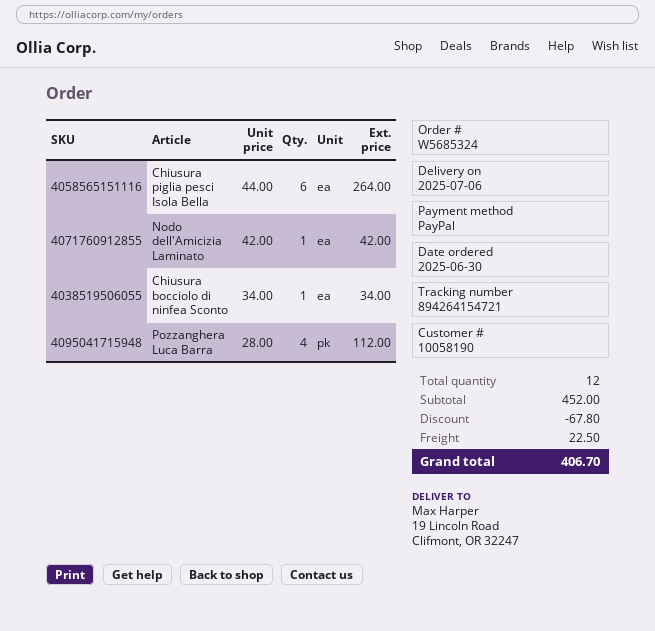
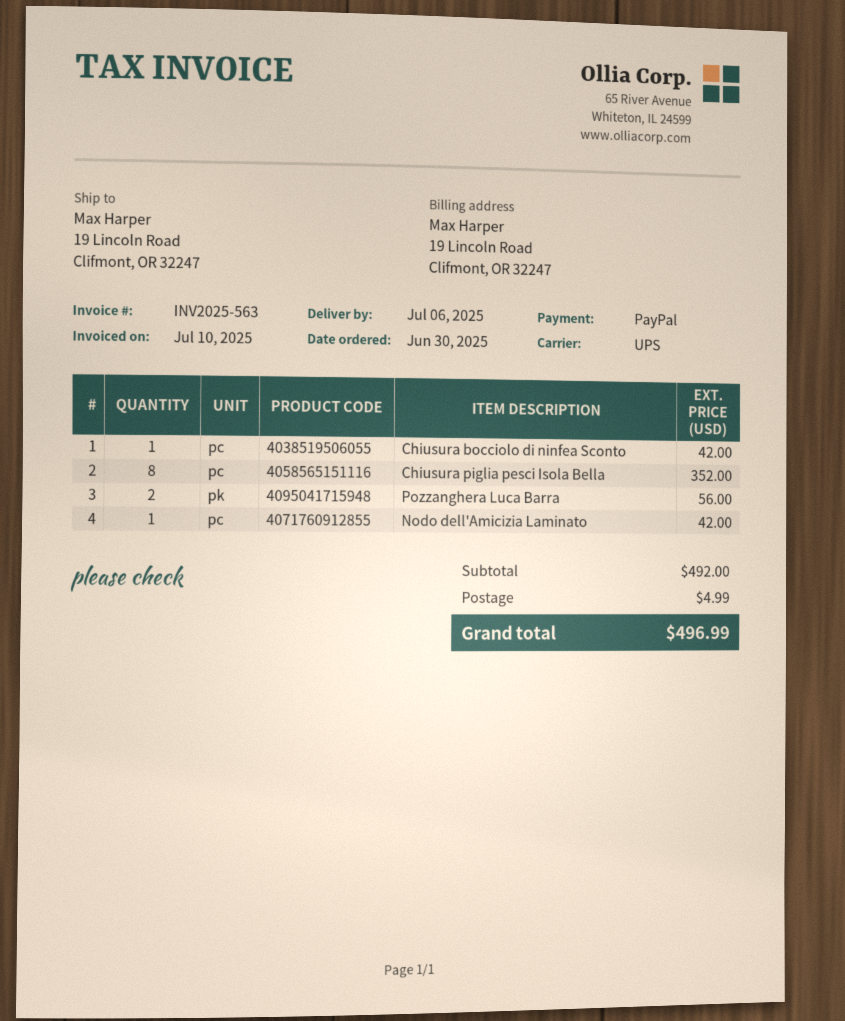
Chiusura piglia pesci Isola Bella: 6 for 264.00 -> 8 for 352.00
Chiusura bocciolo di ninfea Sconto: 1 for 34.00 -> 1 for 42.00
Pozzanghera Luca Barra: 4 for 112.00 -> 2 for 56.00
subtotal: 452.00 -> 492.00
discount: 67.80 -> none
shipping: 22.50 -> 4.99
total: 406.70 -> 496.99

